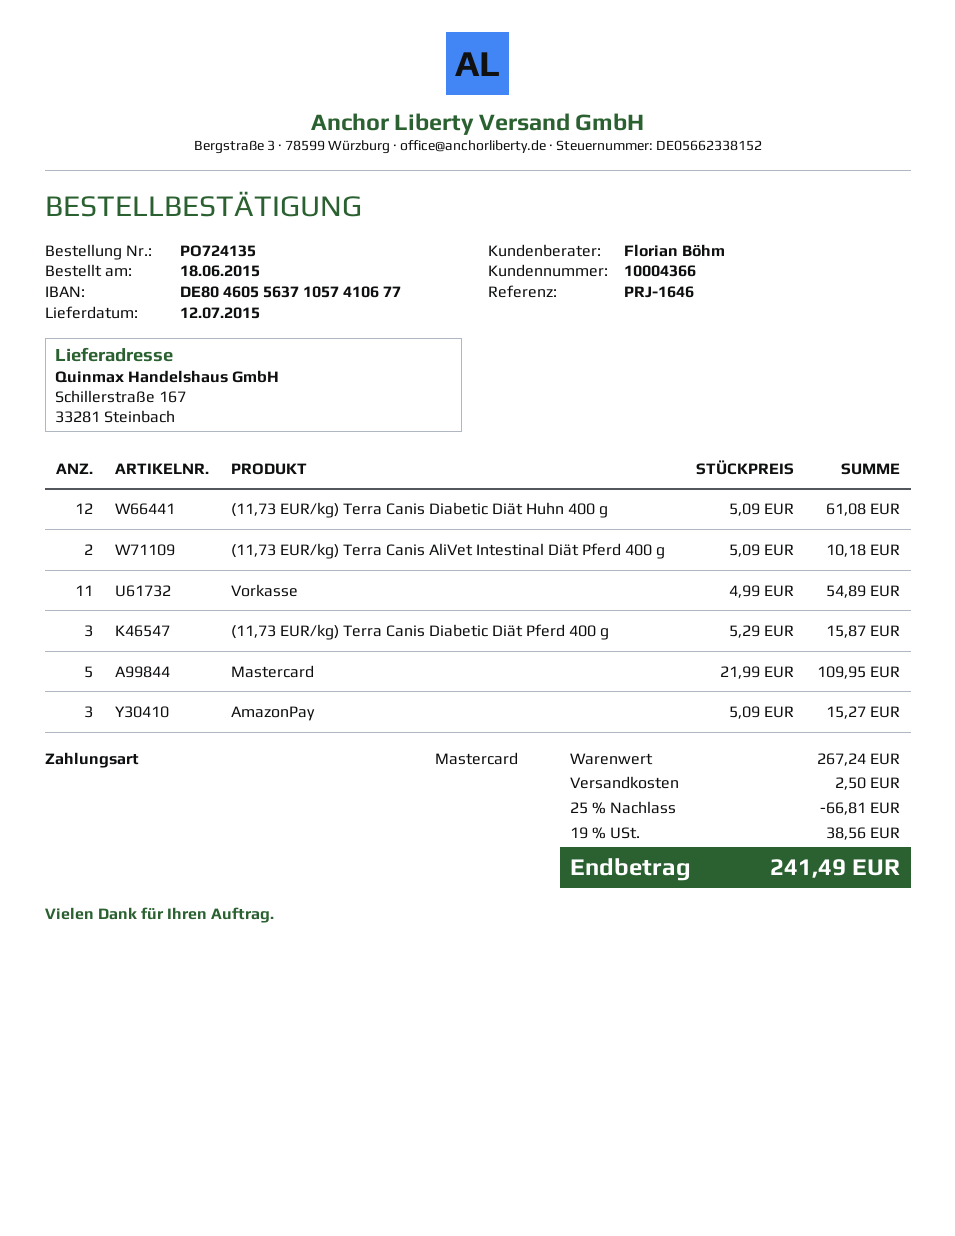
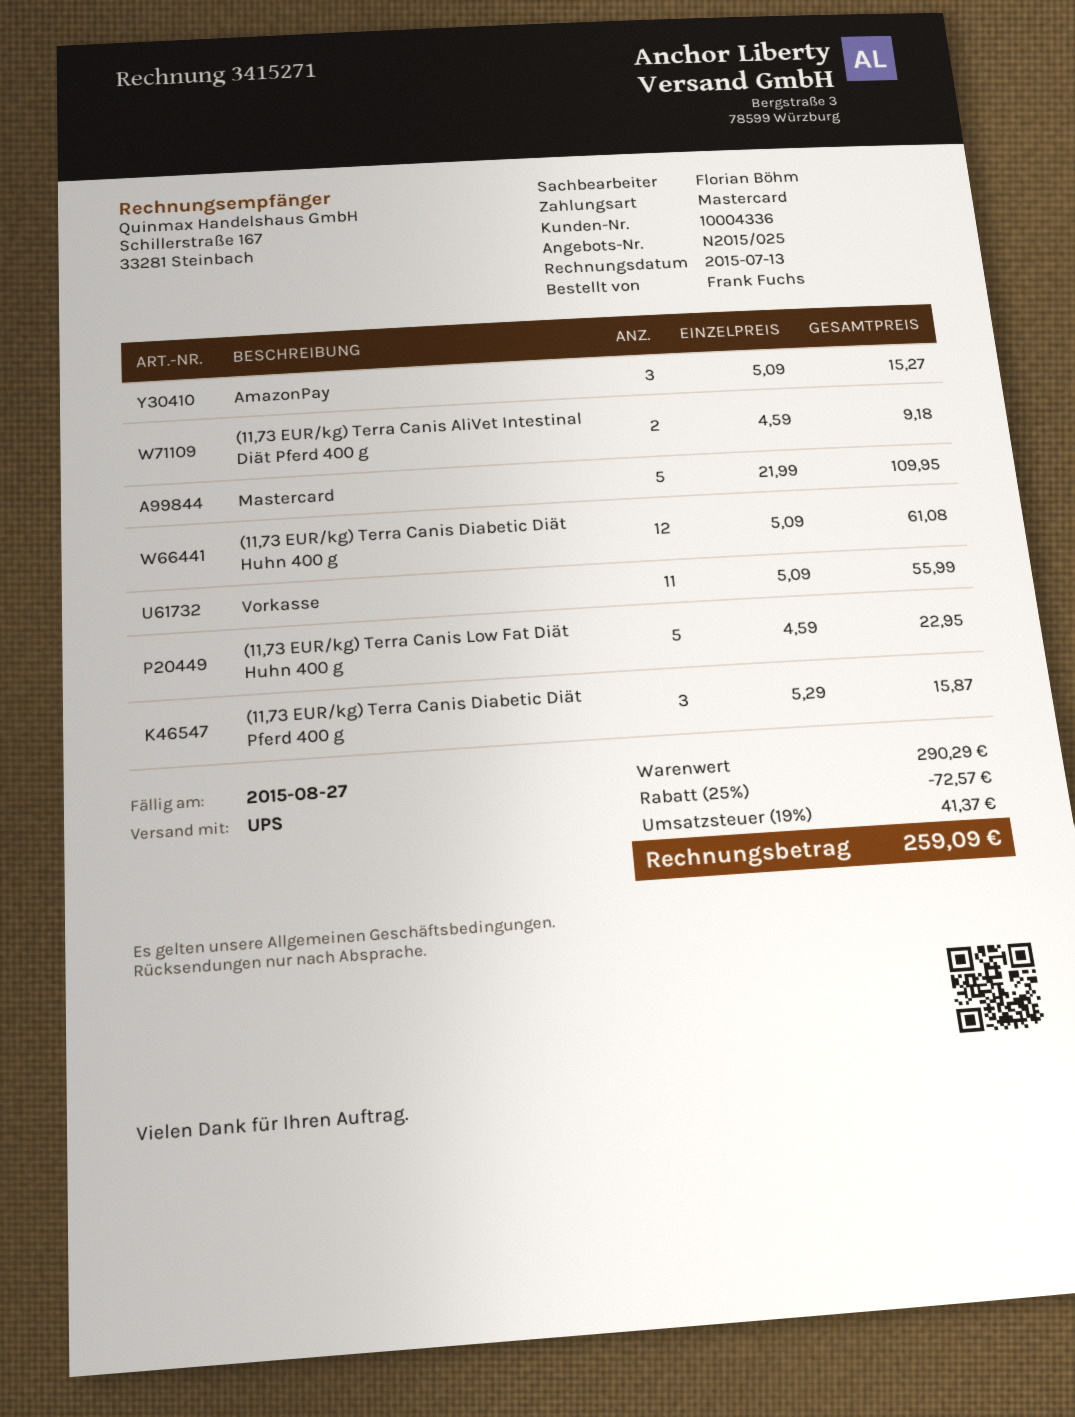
customer number: 10004366 -> 10004336
(11,73 EUR/kg) Terra Canis AliVet Intestinal Diät Pferd 400 g: 2 x 5.09 = 10.18 -> 2 x 4.59 = 9.18
Vorkasse: 11 x 4.99 = 54.89 -> 11 x 5.09 = 55.99
(11,73 EUR/kg) Terra Canis Low Fat Diät Huhn 400 g: none -> 5 x 4.59 = 22.95
subtotal: 267.24 -> 290.29
discount: 25% = 66.81 -> 25% = 72.57
shipping: 2.50 -> none
tax: 19% = 38.56 -> 19% = 41.37
total: 241.49 -> 259.09

